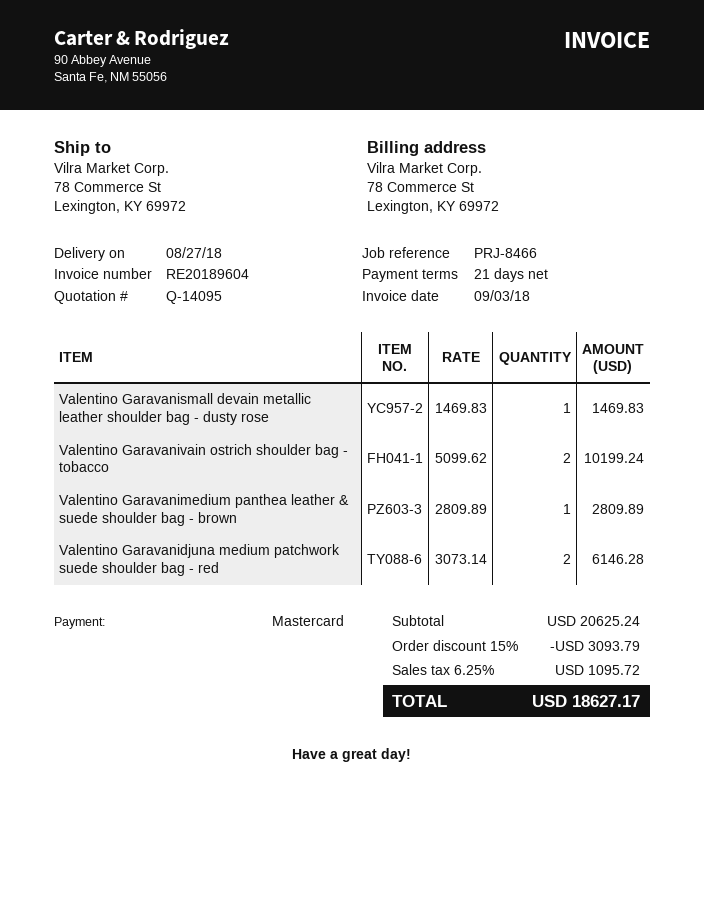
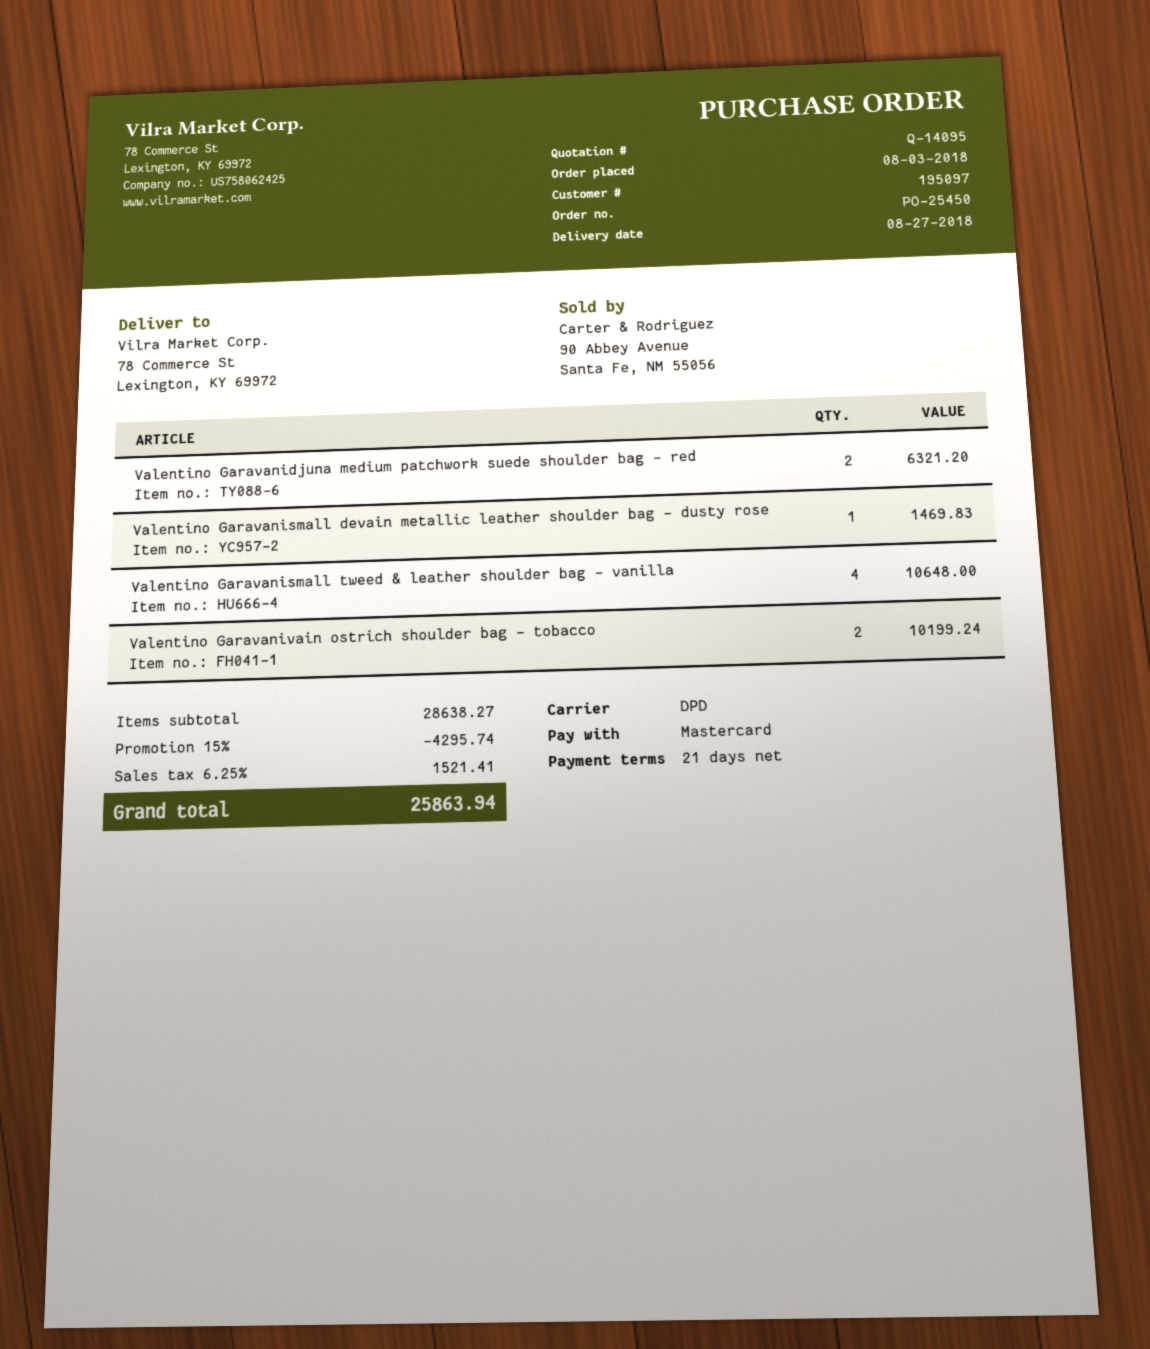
Valentino Garavanimedium panthea leather & suede shoulder bag - brown: 1 for 2809.89 -> none
Valentino Garavanidjuna medium patchwork suede shoulder bag - red: 2 for 6146.28 -> 2 for 6321.20
Valentino Garavanismall tweed & leather shoulder bag - vanilla: none -> 4 for 10648.00
subtotal: 20625.24 -> 28638.27
discount: 15% = 3093.79 -> 15% = 4295.74
tax: 6.25% = 1095.72 -> 6.25% = 1521.41
total: 18627.17 -> 25863.94

